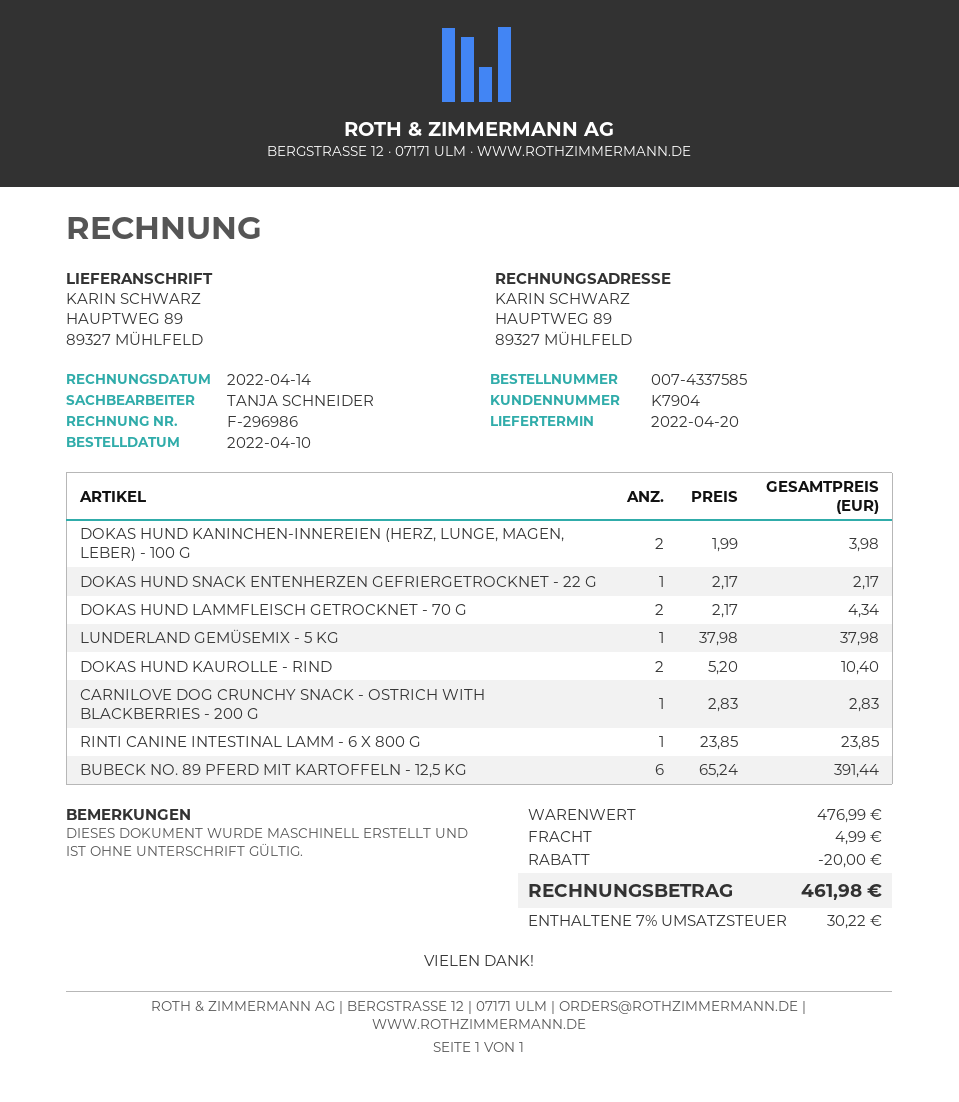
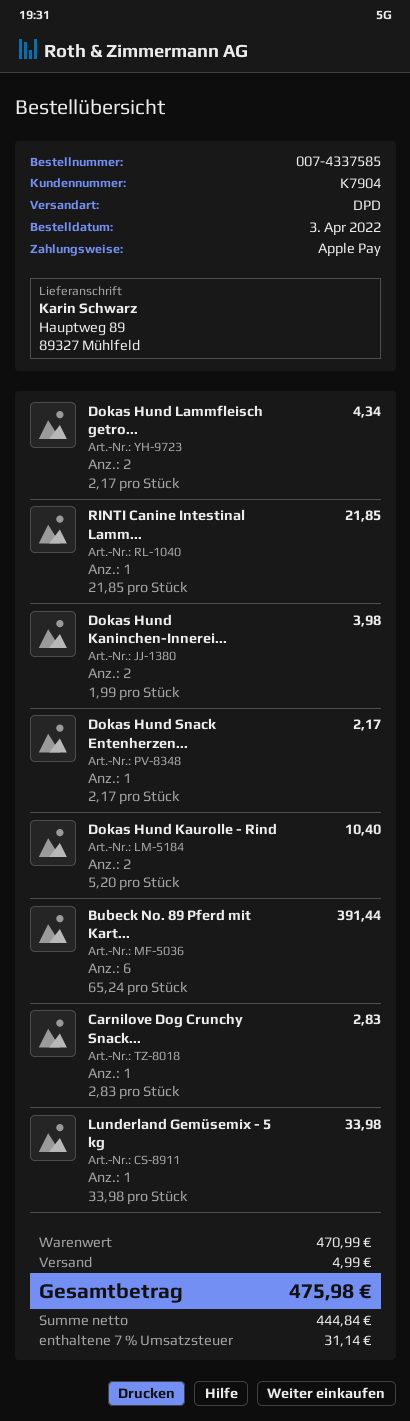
order date: 2022-04-10 -> 2022-04-03
LUNDERLAND GEMÜSEMIX - 5 KG: 1 x 37.98 = 37.98 -> 1 x 33.98 = 33.98
RINTI CANINE INTESTINAL LAMM - 6 X 800 G: 1 x 23.85 = 23.85 -> 1 x 21.85 = 21.85
subtotal: 476.99 -> 470.99
discount: 20.00 -> none
tax: 7% = 30.22 -> 7% = 31.14
total: 461.98 -> 475.98

